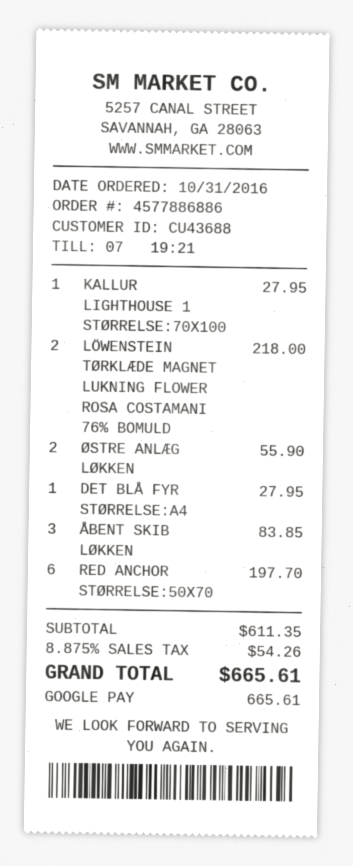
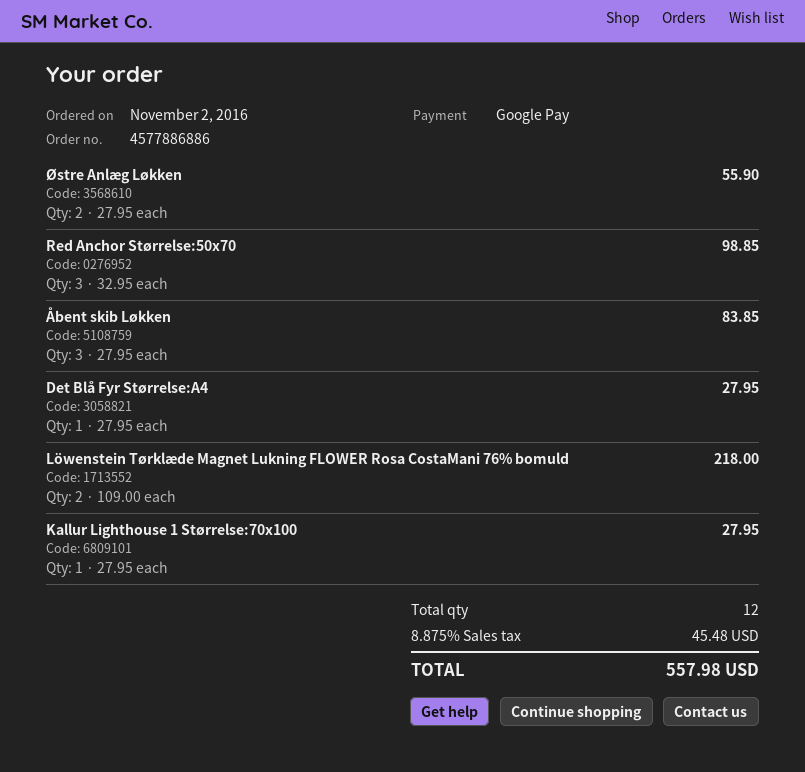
order date: 2016-10-31 -> 2016-11-02
RED ANCHOR STØRRELSE:50X70: 6 for 197.70 -> 3 for 98.85
tax: 8.875% = 54.26 -> 8.875% = 45.48
total: 665.61 -> 557.98

